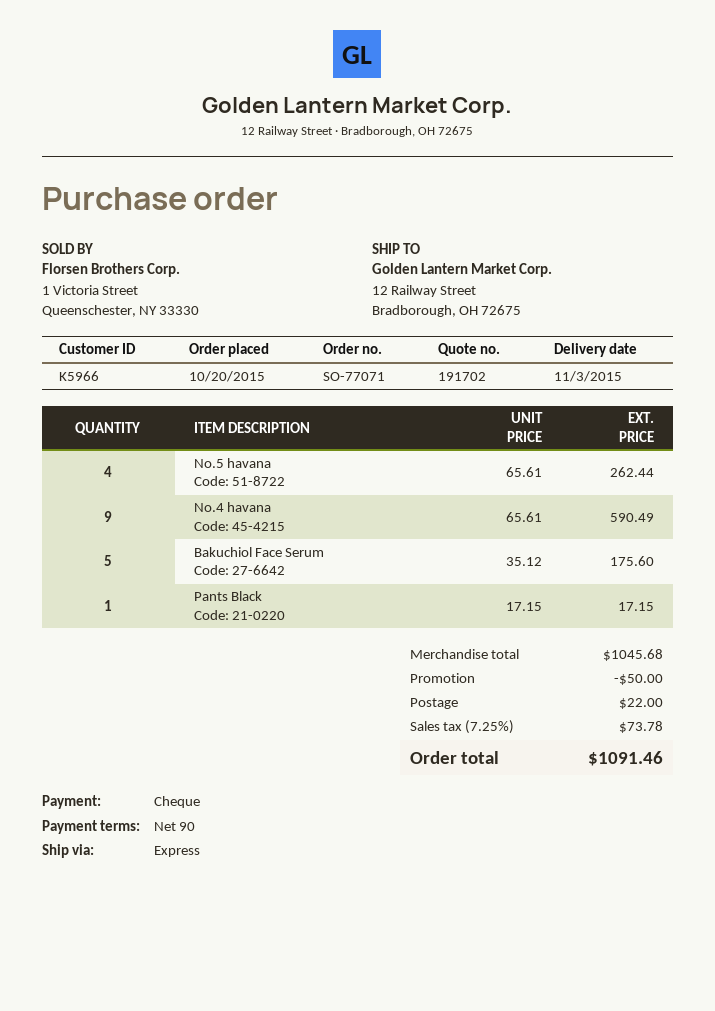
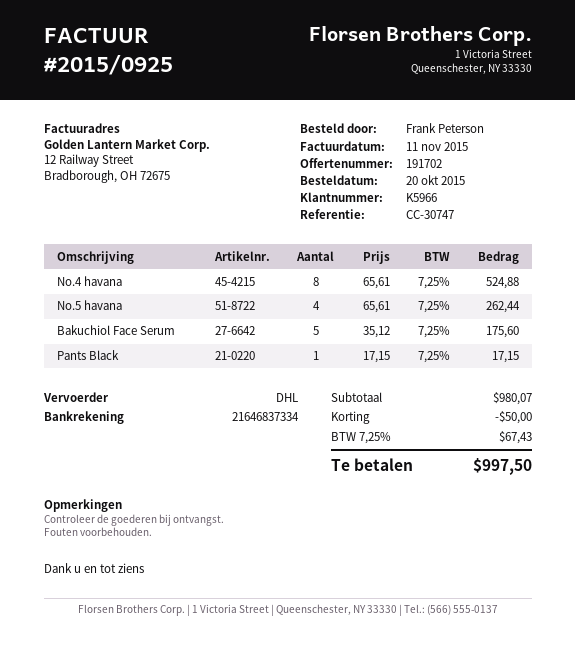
shipping method: express -> DHL
No.4 havana: 9 x 65.61 = 590.49 -> 8 x 65.61 = 524.88
subtotal: 1045.68 -> 980.07
shipping: 22.00 -> none
tax: 7.25% = 73.78 -> 7.25% = 67.43
total: 1091.46 -> 997.50

